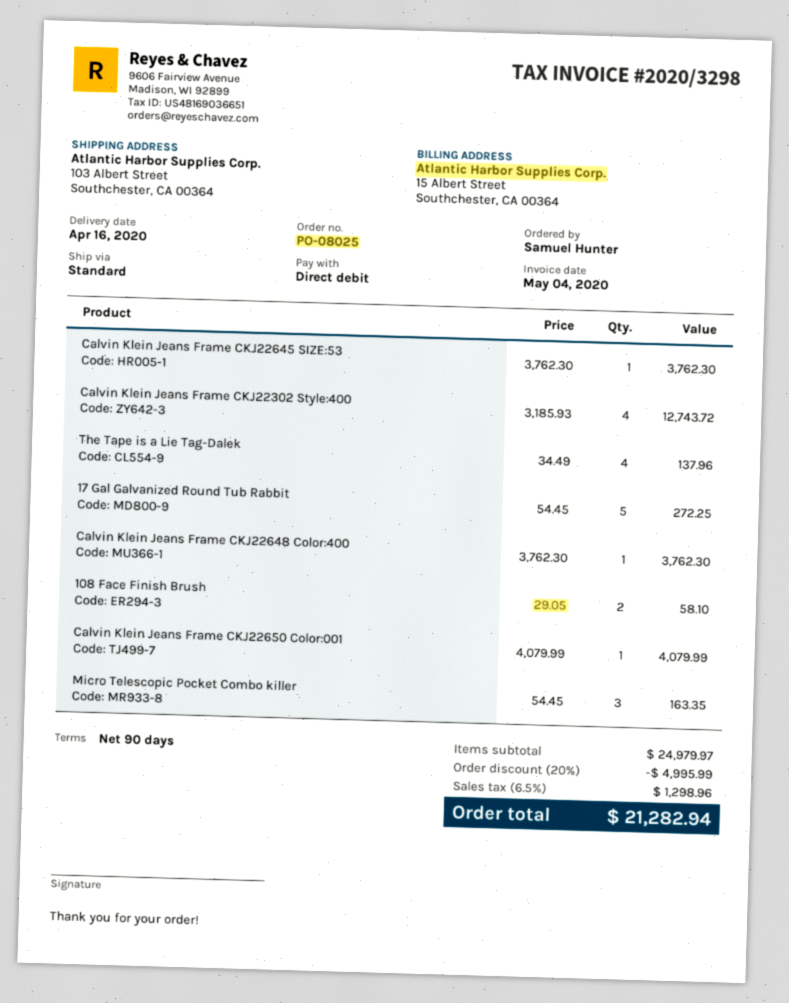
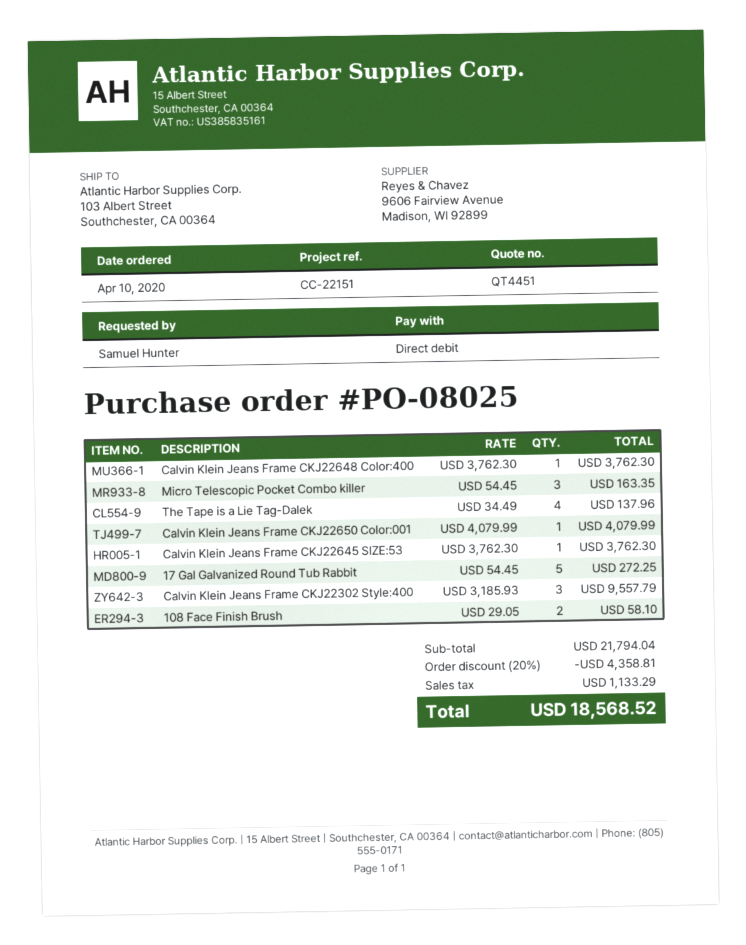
Calvin Klein Jeans Frame CKJ22302 Style:400: 4 x 3185.93 = 12743.72 -> 3 x 3185.93 = 9557.79
subtotal: 24979.97 -> 21794.04
discount: 20% = 4995.99 -> 20% = 4358.81
tax: 1298.96 -> 1133.29
total: 21282.94 -> 18568.52

